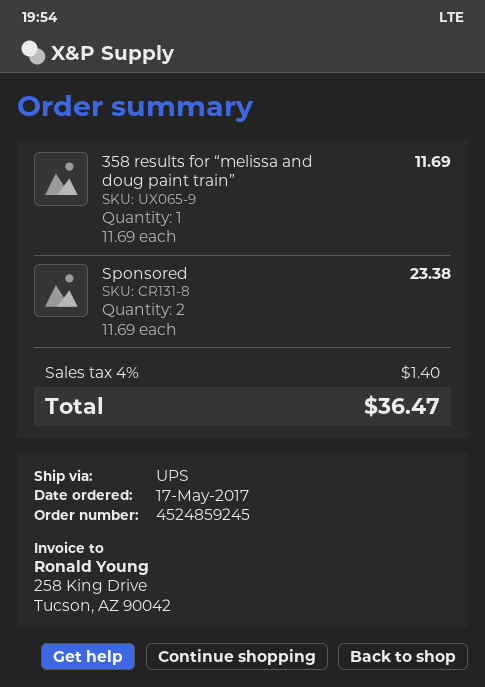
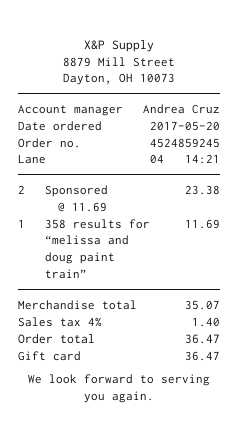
order date: 2017-05-17 -> 2017-05-20

